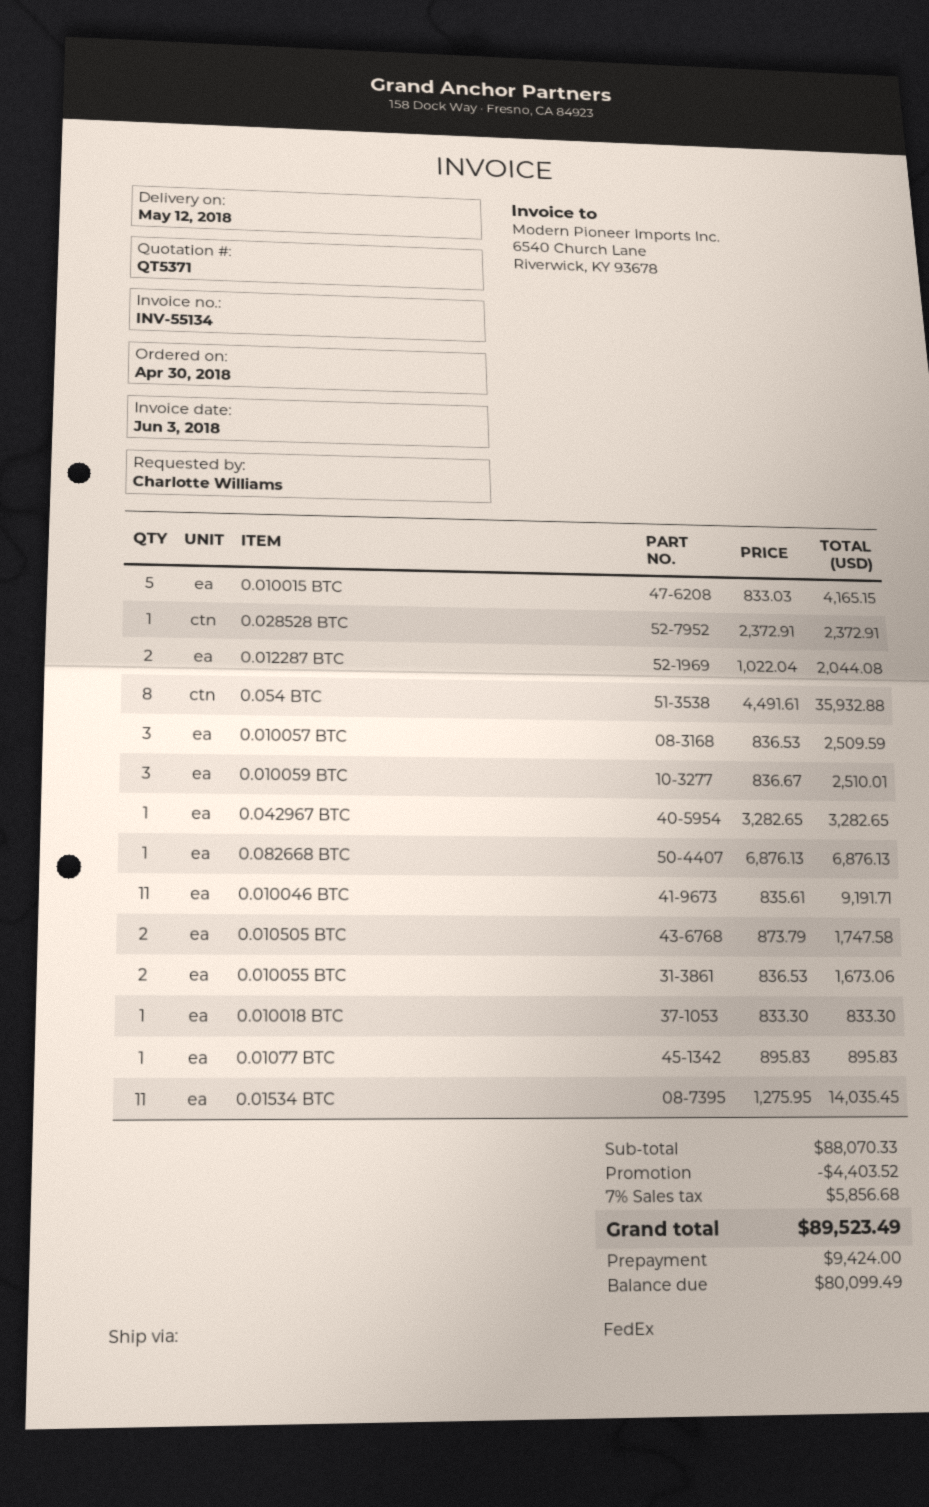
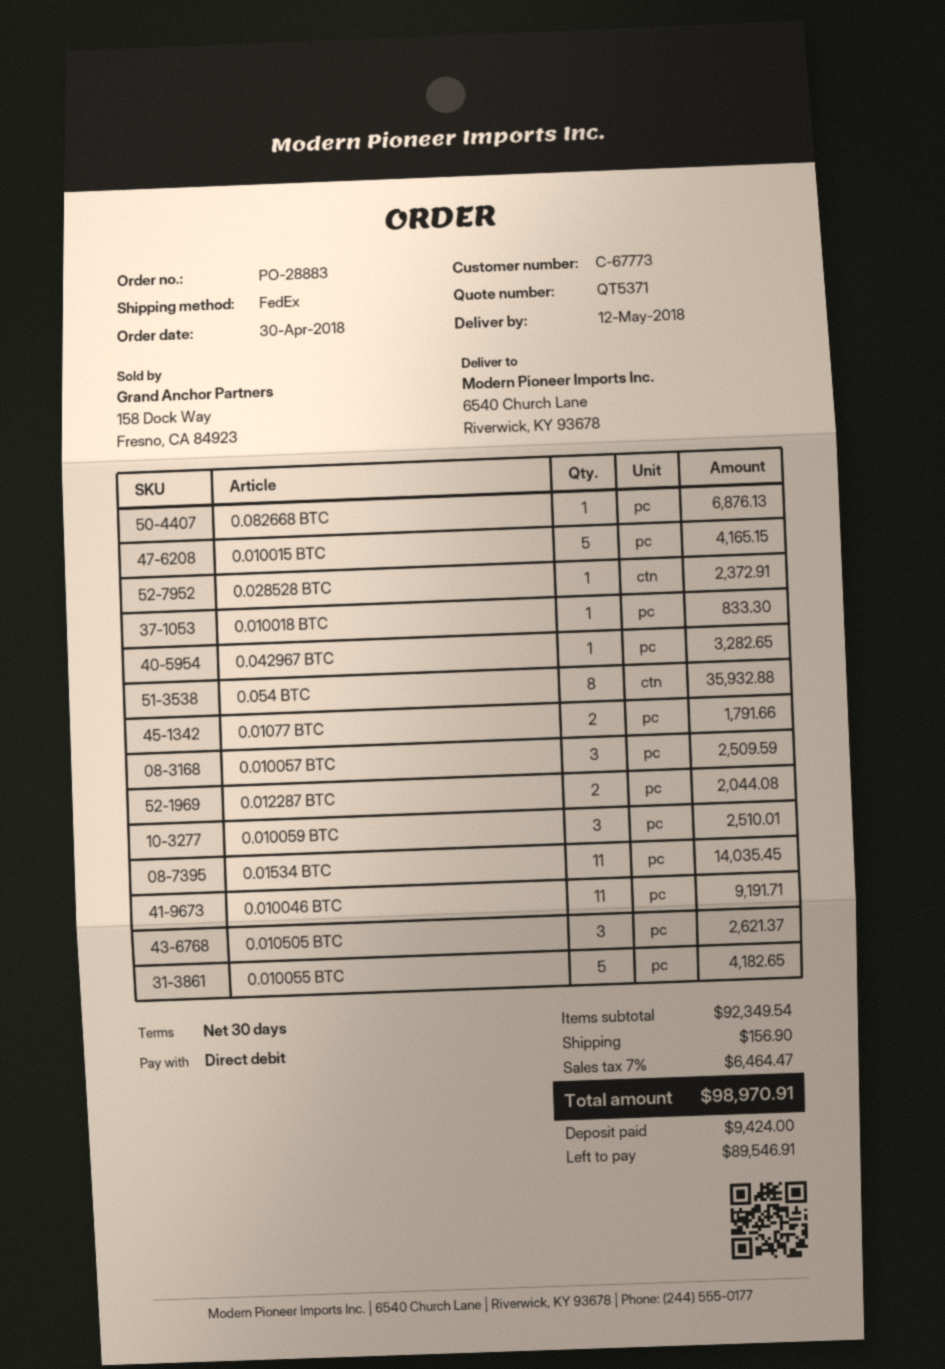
0.010505 BTC: 2 for 1747.58 -> 3 for 2621.37
0.010055 BTC: 2 for 1673.06 -> 5 for 4182.65
0.01077 BTC: 1 for 895.83 -> 2 for 1791.66
subtotal: 88070.33 -> 92349.54
discount: 4403.52 -> none
shipping: none -> 156.90
tax: 7% = 5856.68 -> 7% = 6464.47
total: 89523.49 -> 98970.91
balance: 80099.49 -> 89546.91

